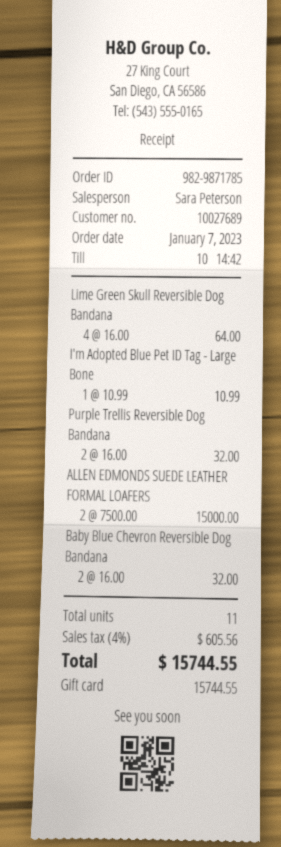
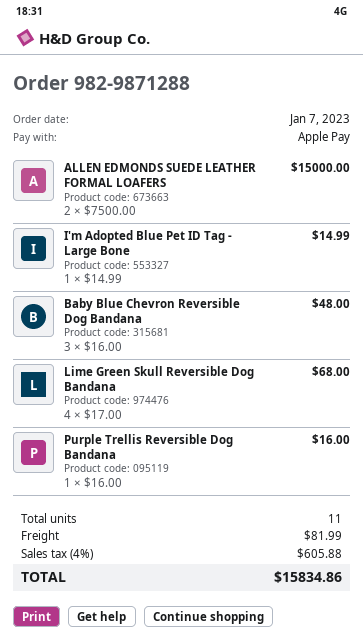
order number: 982-9871785 -> 982-9871288
payment method: gift card -> Apple Pay
Lime Green Skull Reversible Dog Bandana: 4 x 16.00 = 64.00 -> 4 x 17.00 = 68.00
I'm Adopted Blue Pet ID Tag - Large Bone: 1 x 10.99 = 10.99 -> 1 x 14.99 = 14.99
Purple Trellis Reversible Dog Bandana: 2 x 16.00 = 32.00 -> 1 x 16.00 = 16.00
Baby Blue Chevron Reversible Dog Bandana: 2 x 16.00 = 32.00 -> 3 x 16.00 = 48.00
shipping: none -> 81.99
tax: 4% = 605.56 -> 4% = 605.88
total: 15744.55 -> 15834.86

